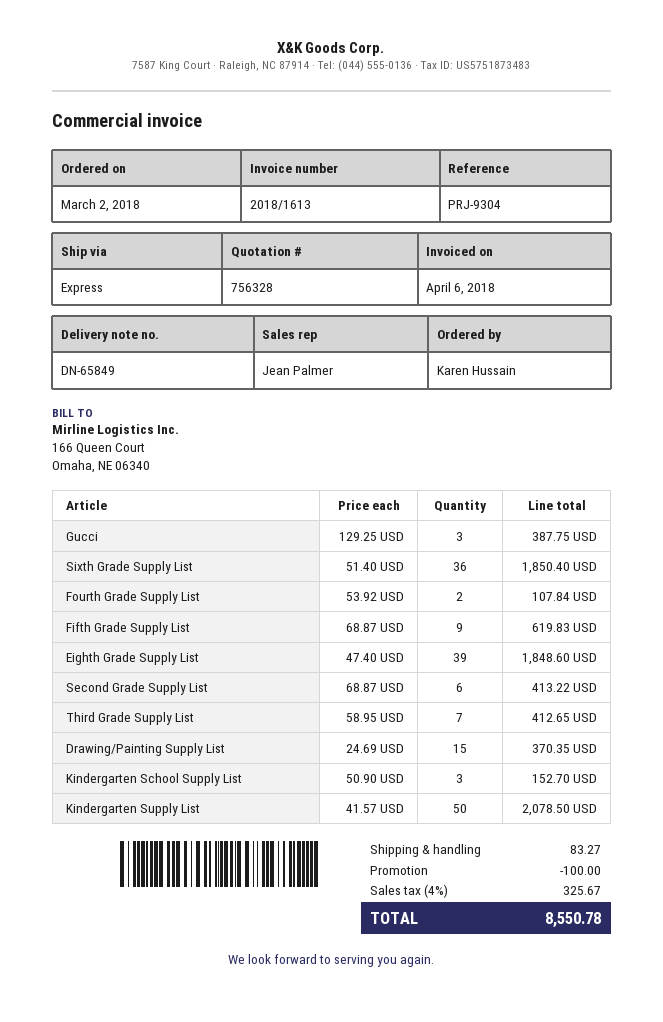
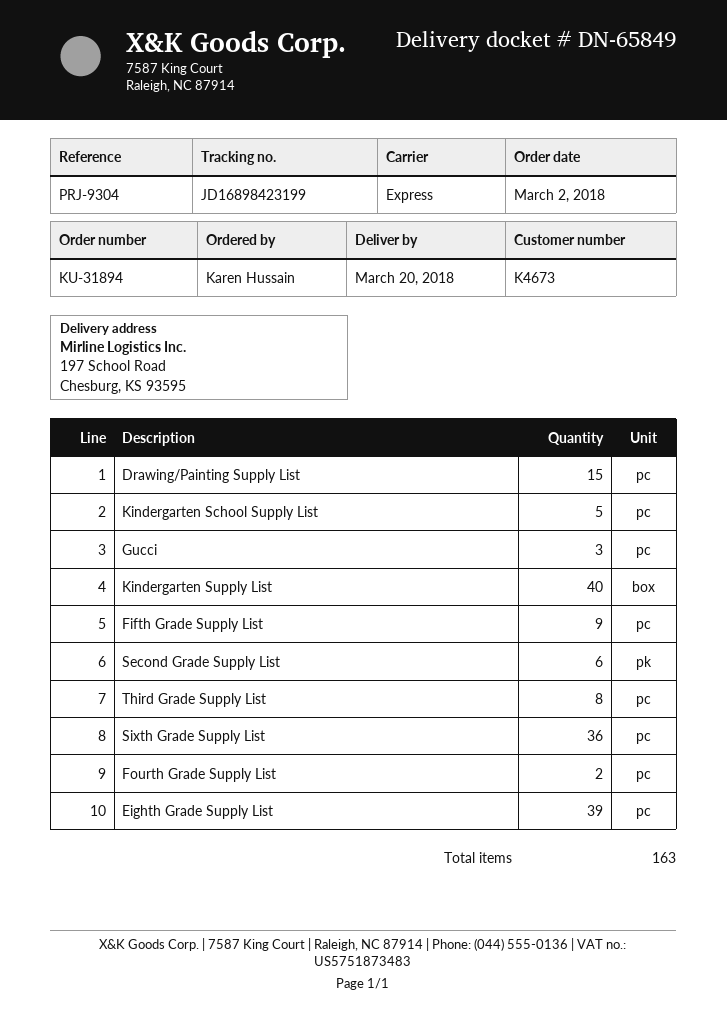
Third Grade Supply List: 7 -> 8
Kindergarten School Supply List: 3 -> 5
Kindergarten Supply List: 50 -> 40

